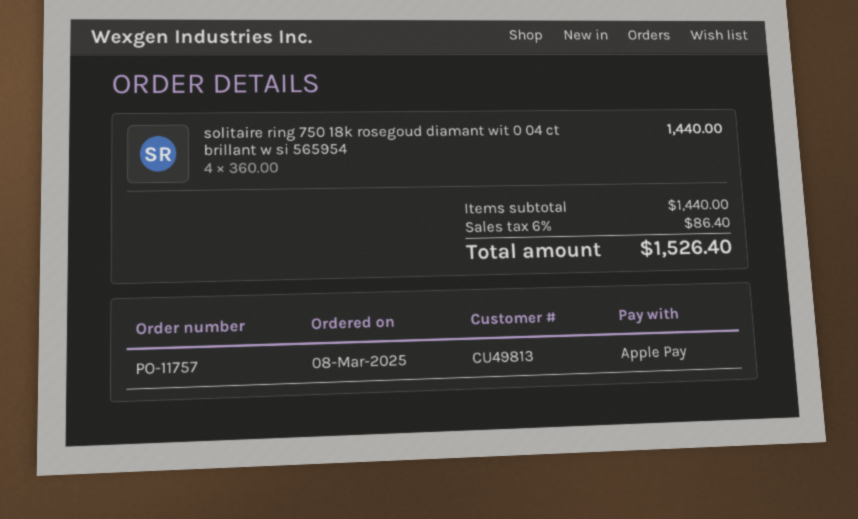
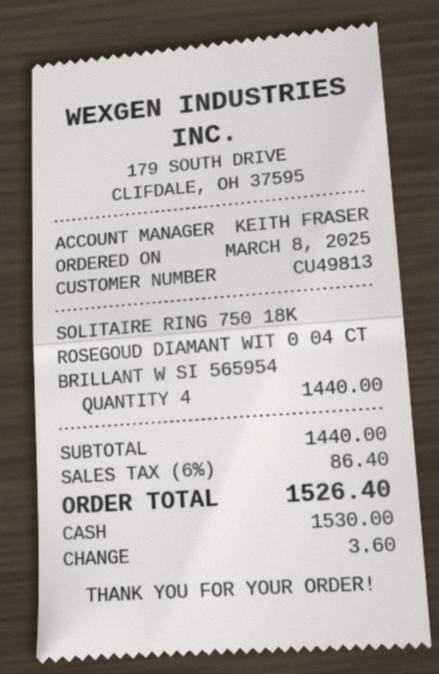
payment method: Apple Pay -> cash

